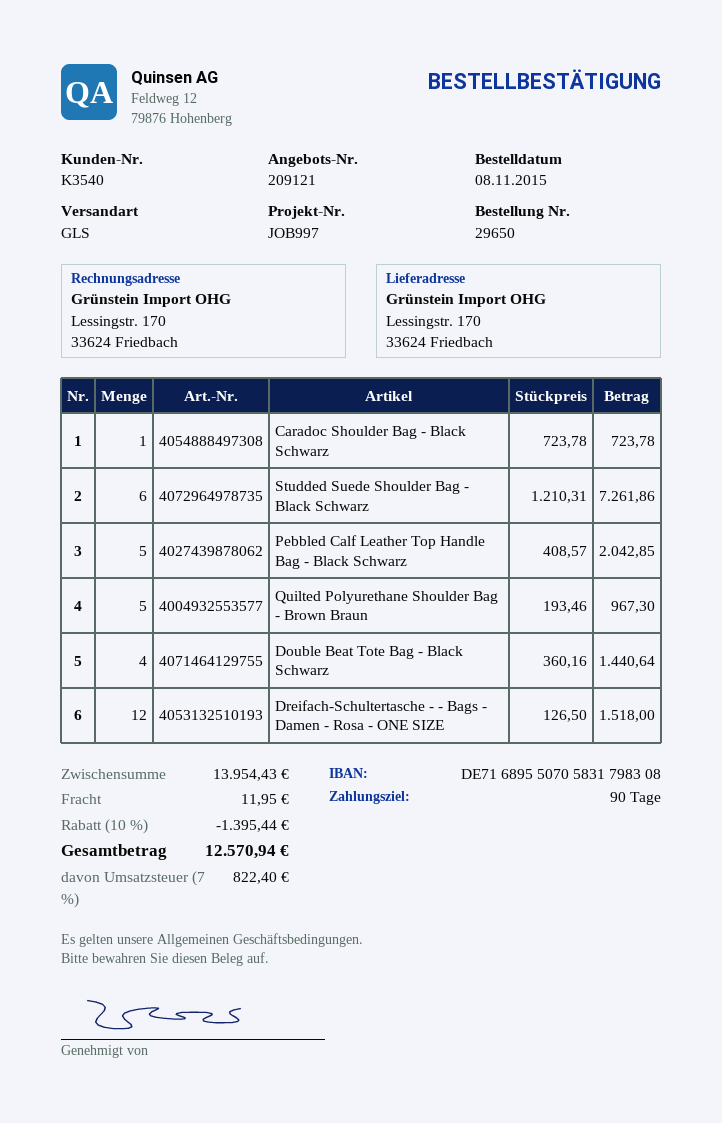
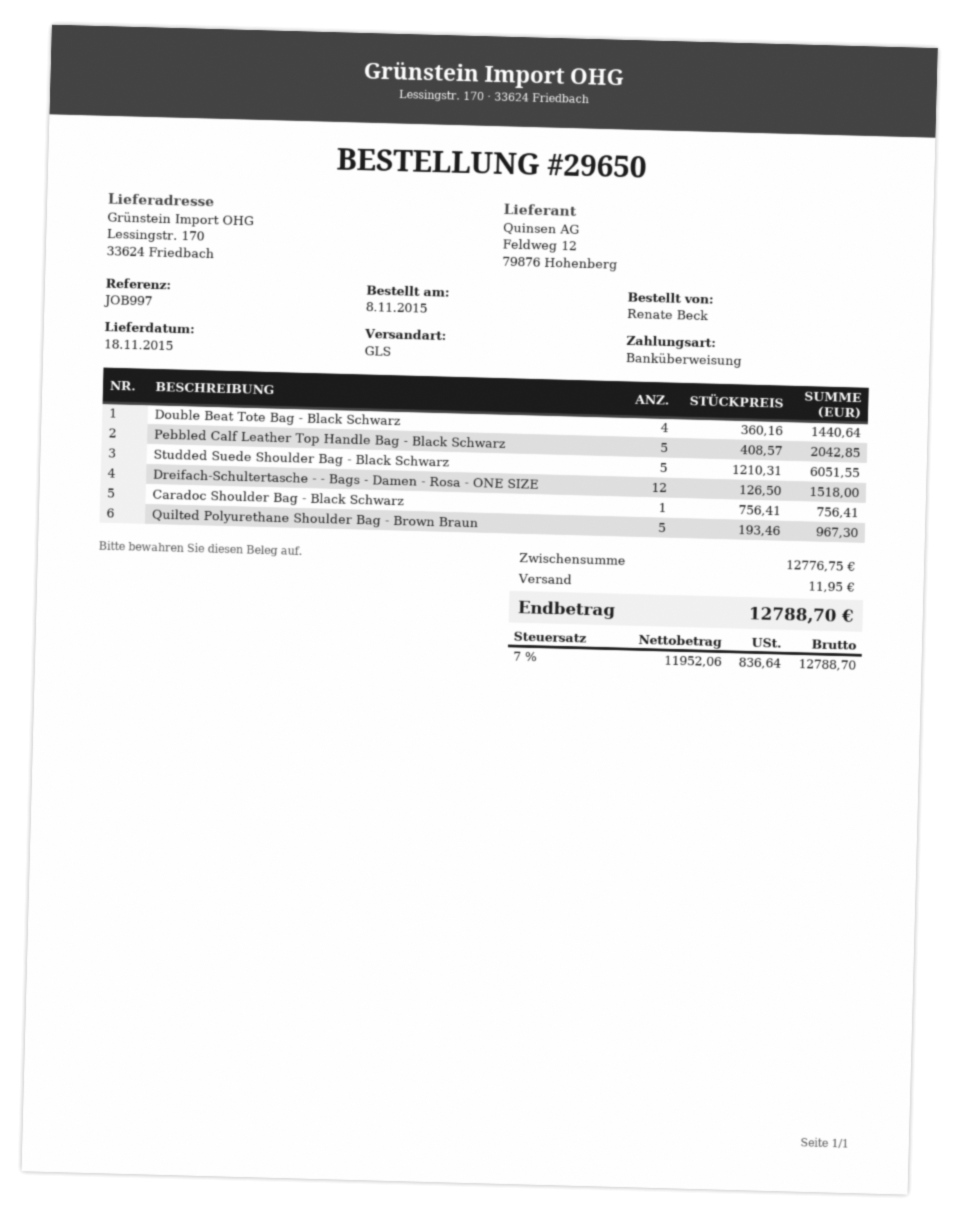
Caradoc Shoulder Bag - Black Schwarz: 1 x 723.78 = 723.78 -> 1 x 756.41 = 756.41
Studded Suede Shoulder Bag - Black Schwarz: 6 x 1210.31 = 7261.86 -> 5 x 1210.31 = 6051.55
subtotal: 13954.43 -> 12776.75
discount: 10% = 1395.44 -> none
tax: 7% = 822.40 -> 7% = 836.64
total: 12570.94 -> 12788.70

